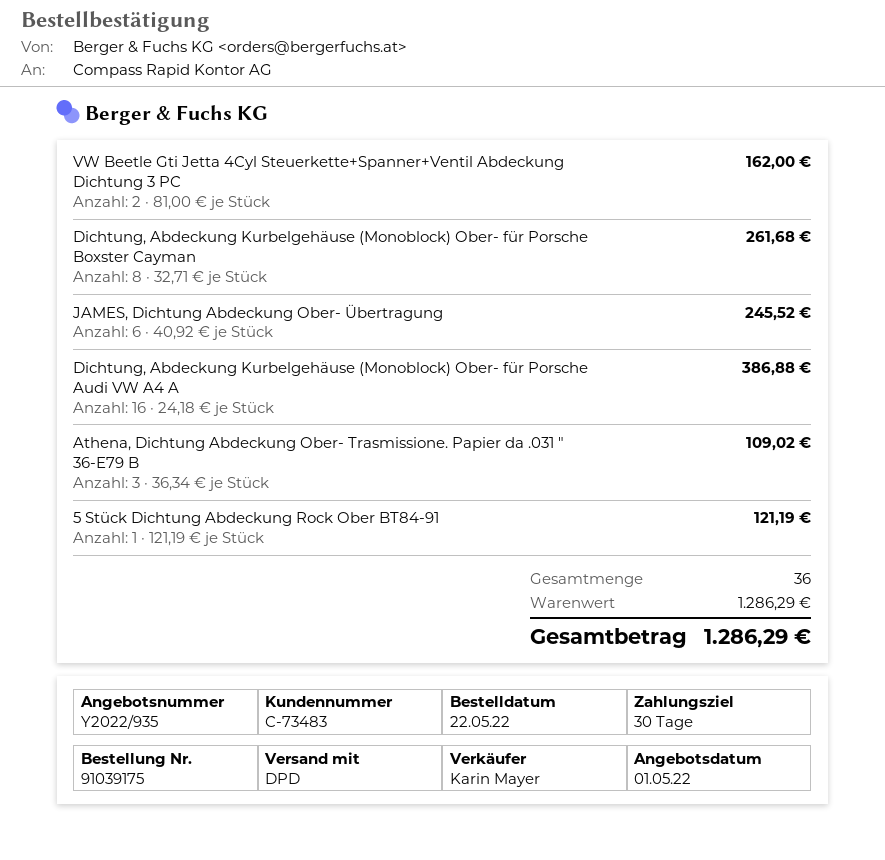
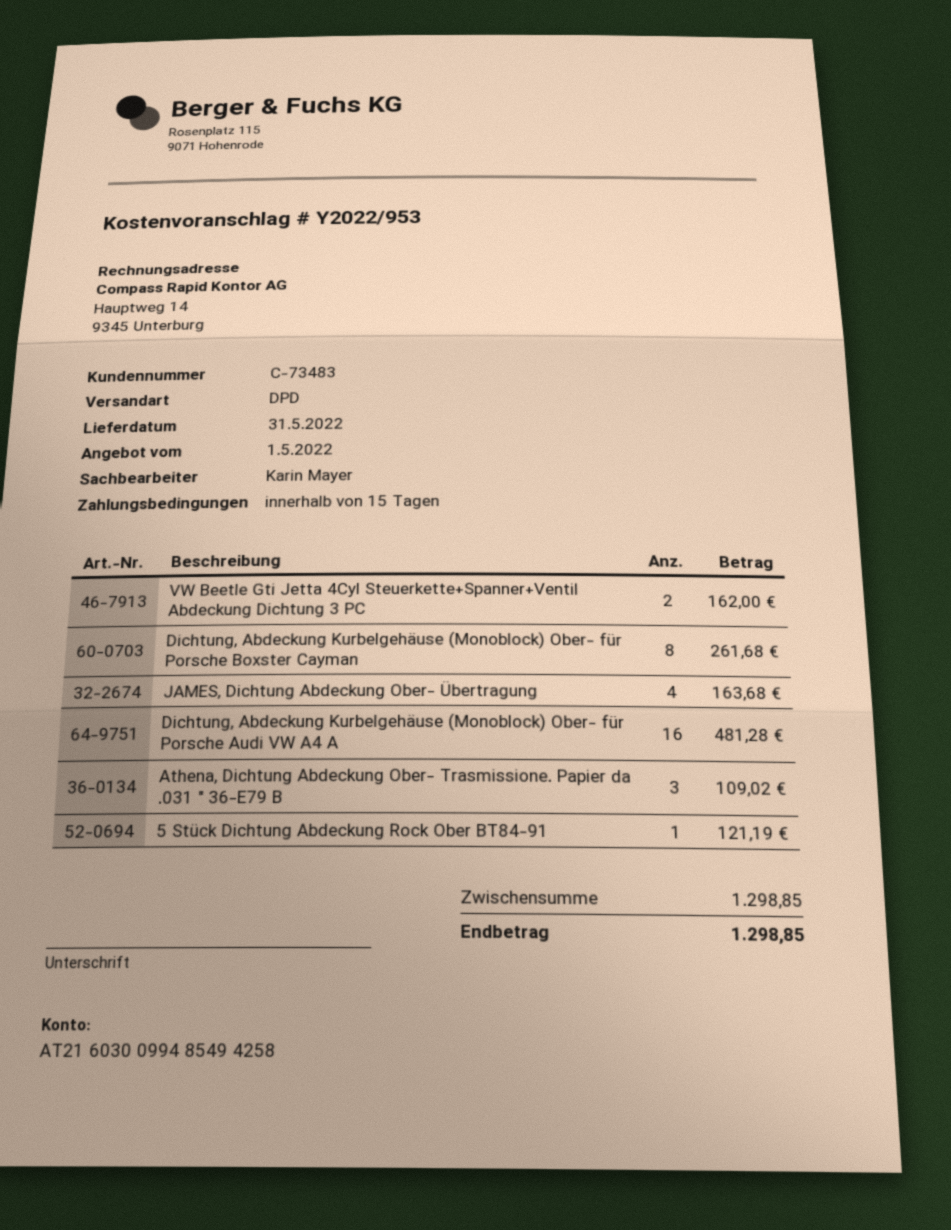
quote number: Y2022/935 -> Y2022/953
payment terms: 30 days -> 15 days
JAMES, Dichtung Abdeckung Ober- Übertragung: 6 for 245.52 -> 4 for 163.68
Dichtung, Abdeckung Kurbelgehäuse (Monoblock) Ober- für Porsche Audi VW A4 A: 16 for 386.88 -> 16 for 481.28
subtotal: 1286.29 -> 1298.85
total: 1286.29 -> 1298.85

